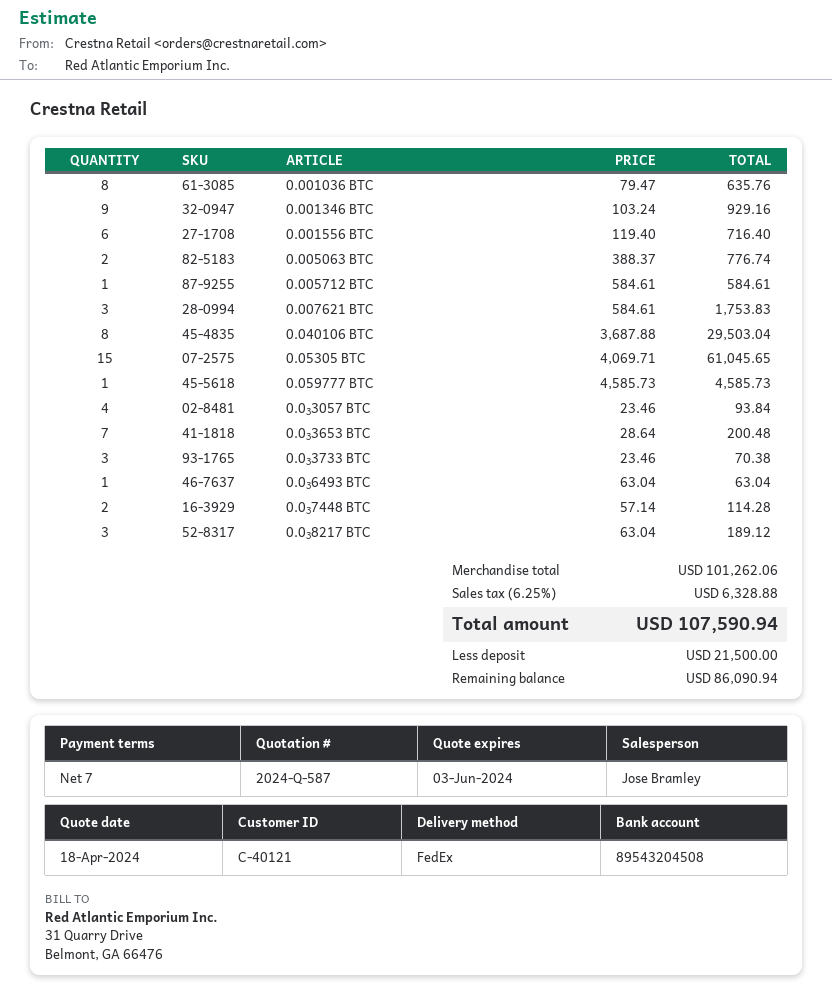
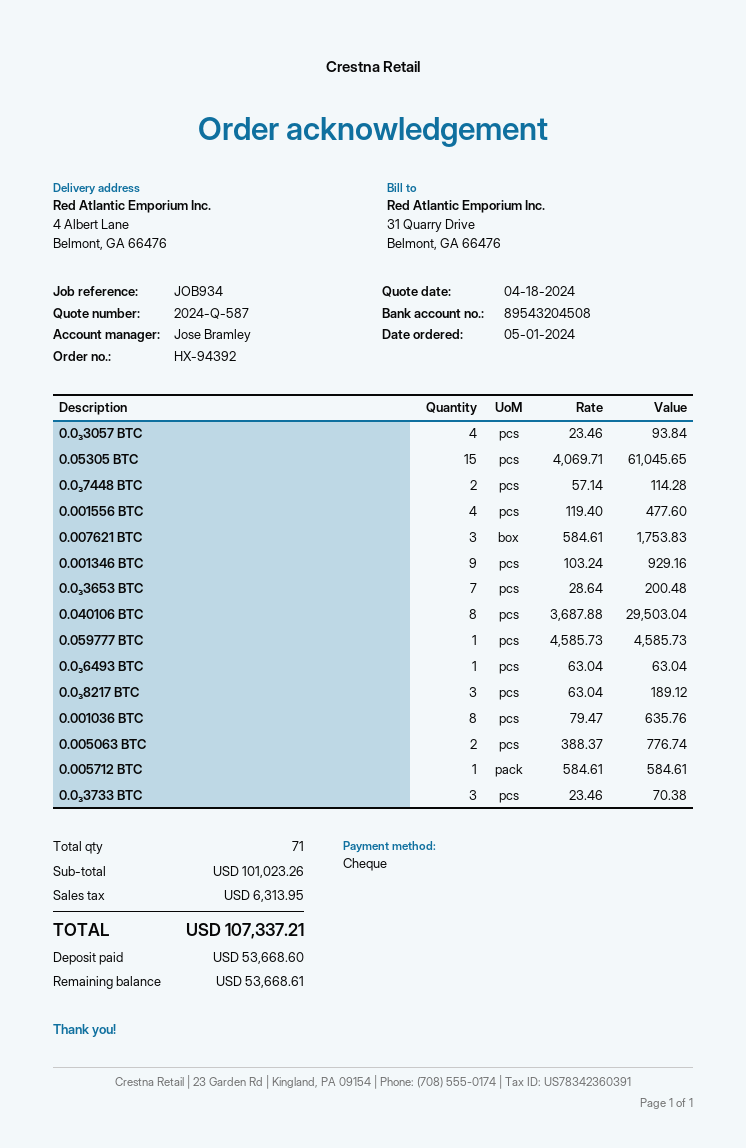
0.001556 BTC: 6 x 119.40 = 716.40 -> 4 x 119.40 = 477.60
subtotal: 101262.06 -> 101023.26
tax: 6328.88 -> 6313.95
total: 107590.94 -> 107337.21
deposit: 21500.00 -> 53668.60
balance: 86090.94 -> 53668.61

